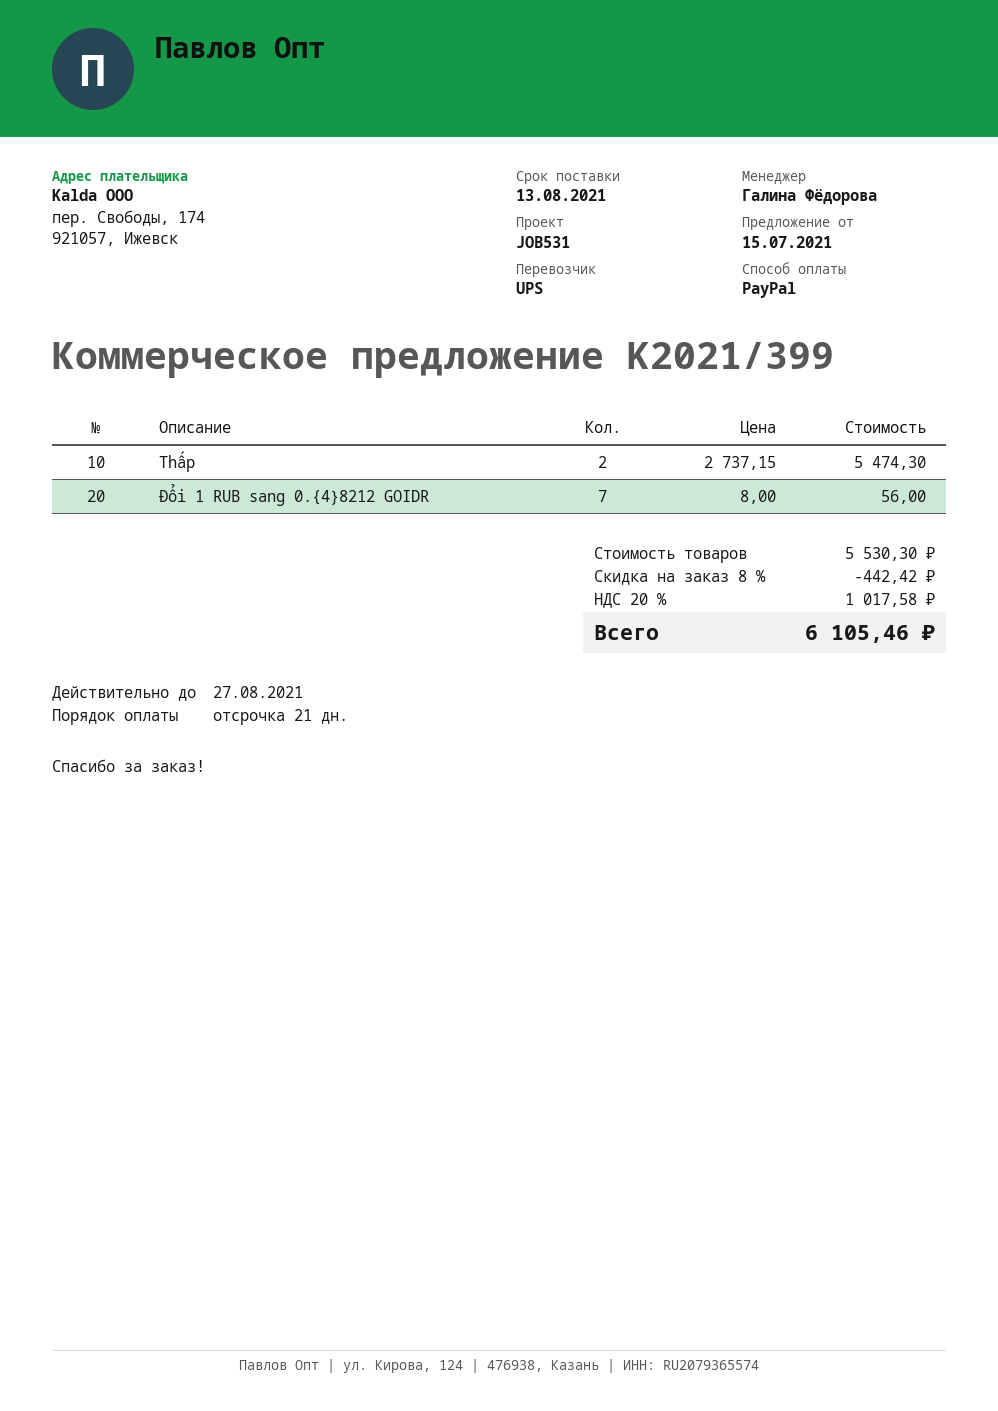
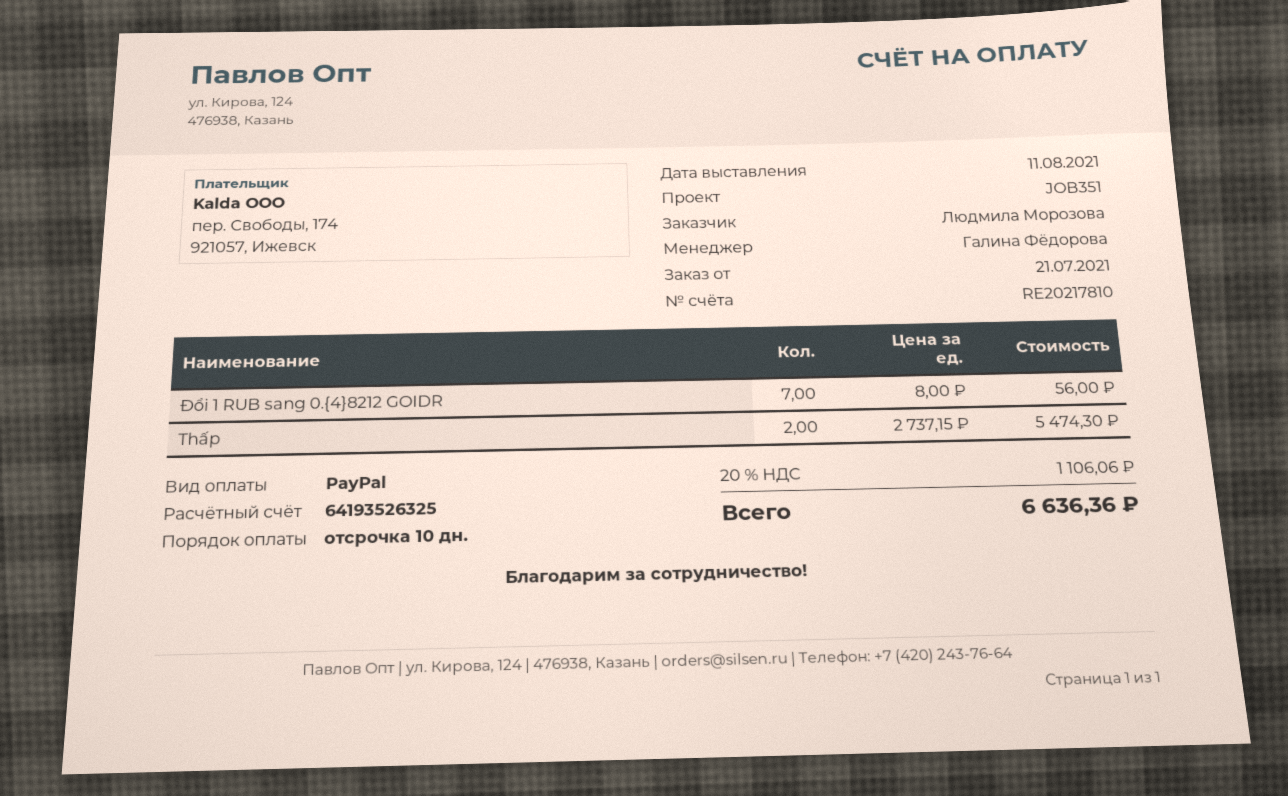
payment terms: 21 days -> 10 days
reference: JOB531 -> JOB351
discount: 8% = 442.42 -> none
tax: 20% = 1017.58 -> 20% = 1106.06
total: 6105.46 -> 6636.36

